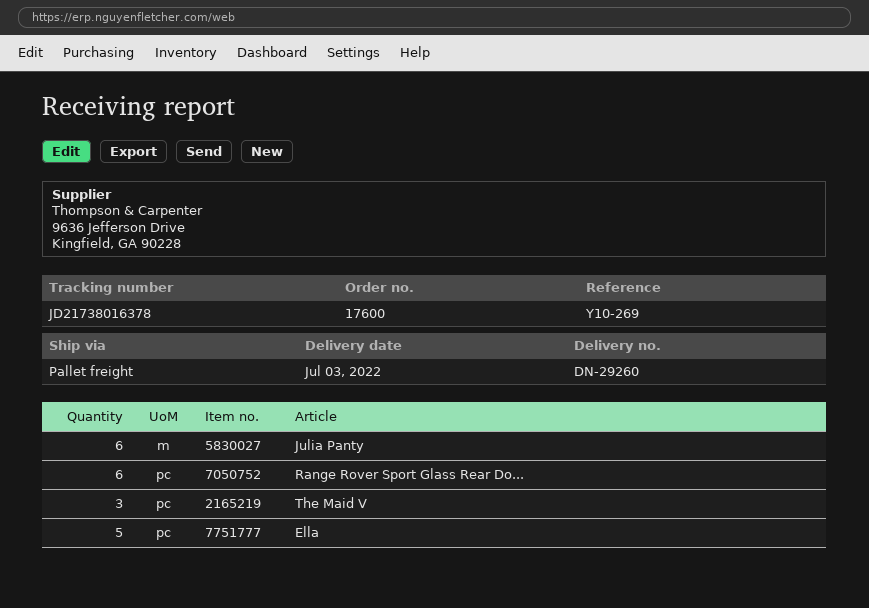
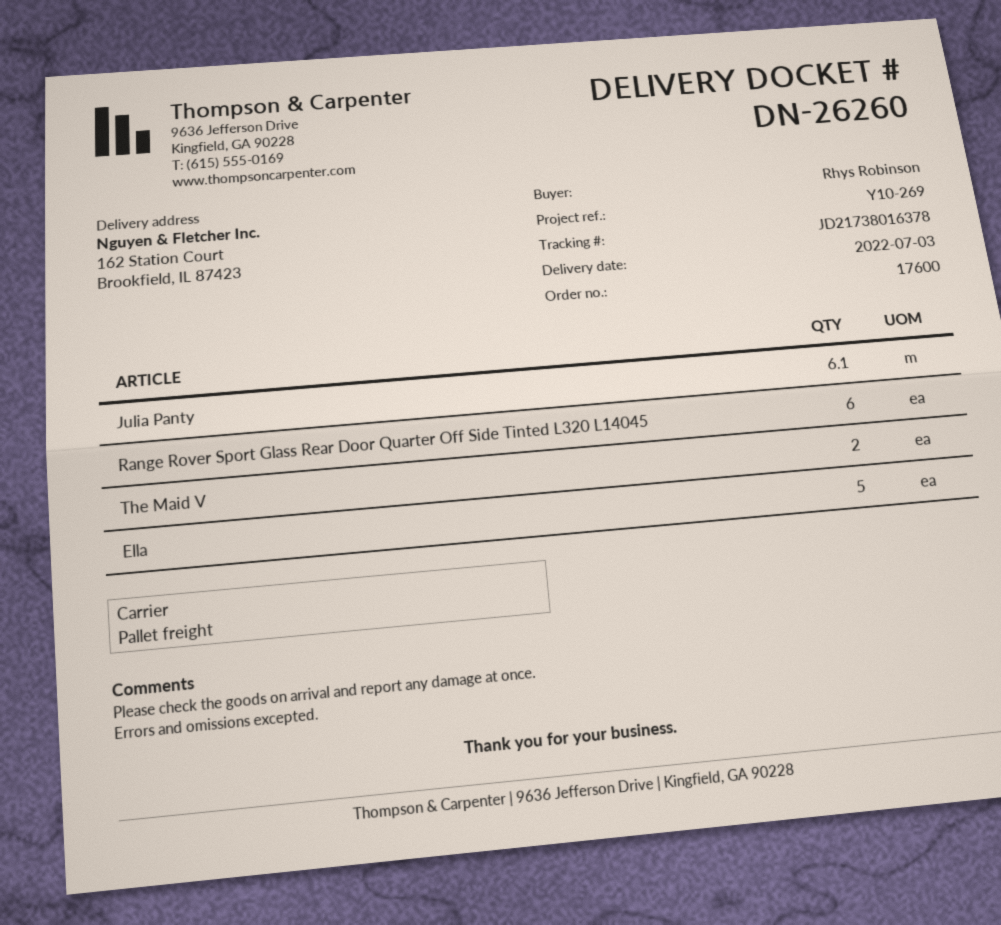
delivery note number: DN-29260 -> DN-26260
Julia Panty: 6 -> 6.1
The Maid V: 3 -> 2

